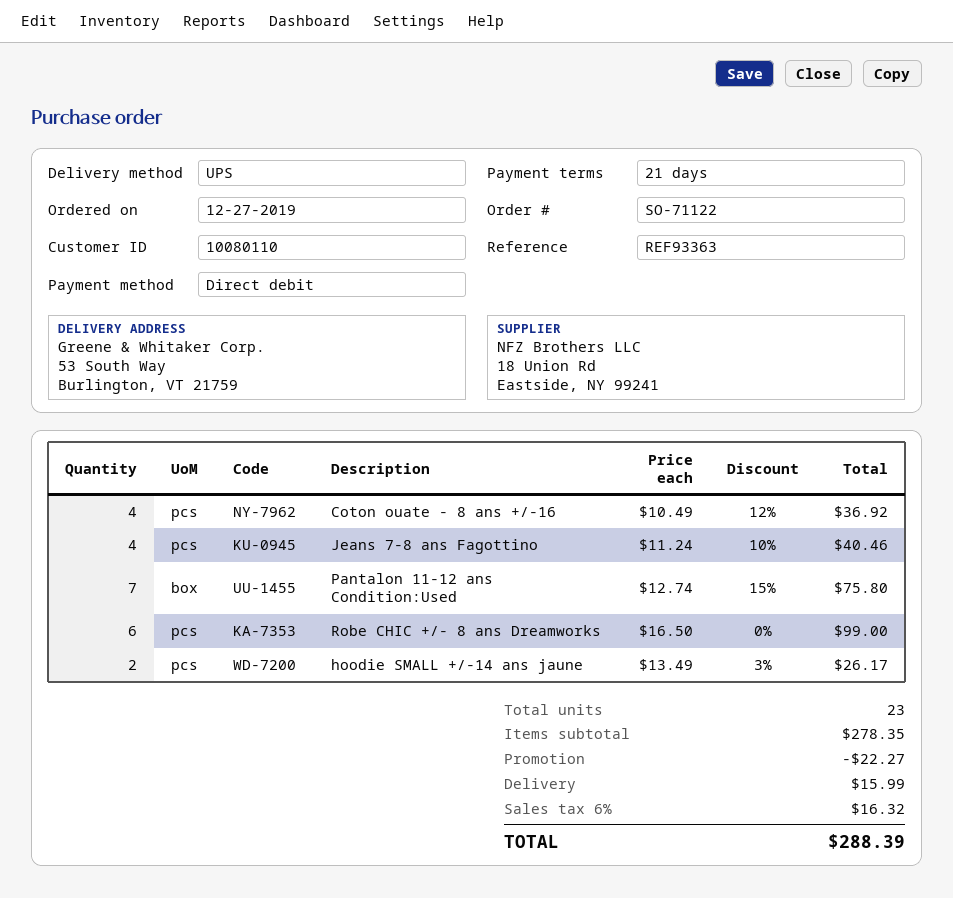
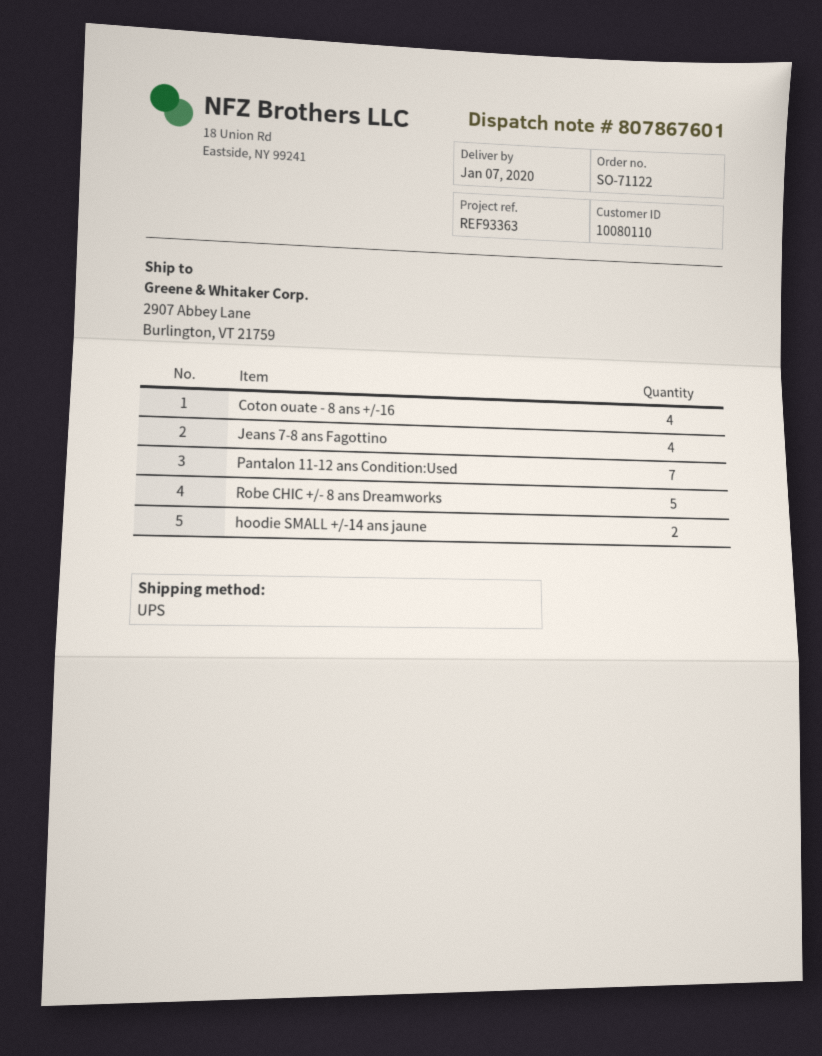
ship to: 53 South Way, Burlington, VT 21759 -> 2907 Abbey Lane, Burlington, VT 21759
Robe CHIC +/- 8 ans Dreamworks: 6 -> 5

